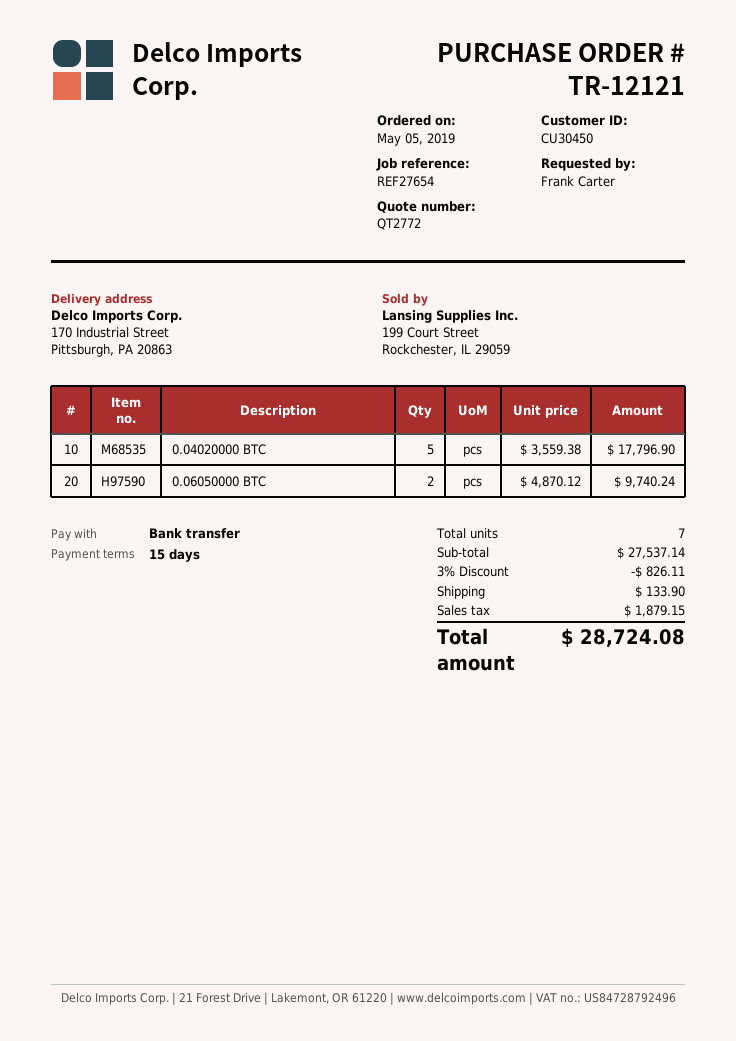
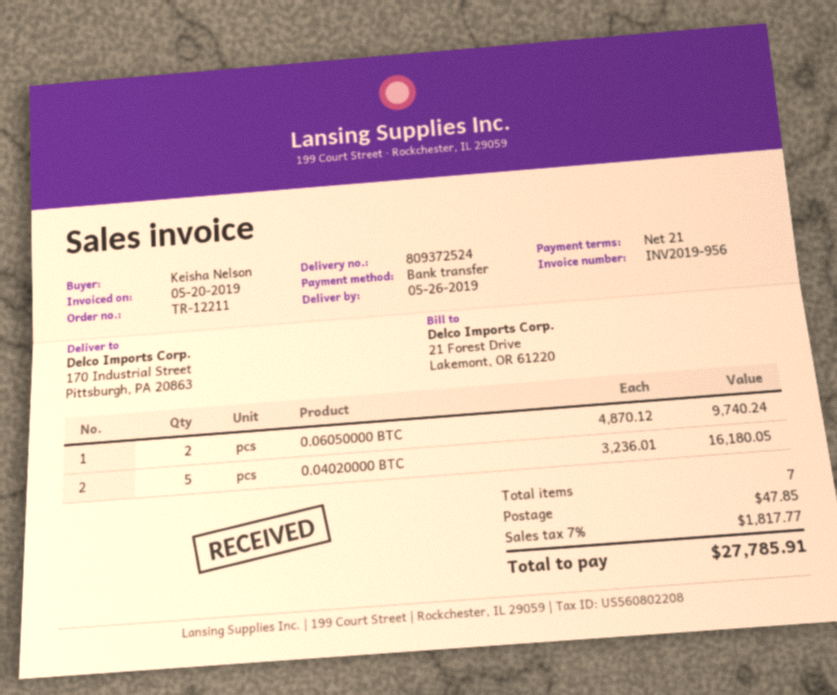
order number: TR-12121 -> TR-12211
payment terms: 15 days -> 21 days
ordered by: Frank Carter -> Keisha Nelson
0.04020000 BTC: 5 x 3559.38 = 17796.90 -> 5 x 3236.01 = 16180.05
discount: 3% = 826.11 -> none
shipping: 133.90 -> 47.85
tax: 1879.15 -> 1817.77
total: 28724.08 -> 27785.91

